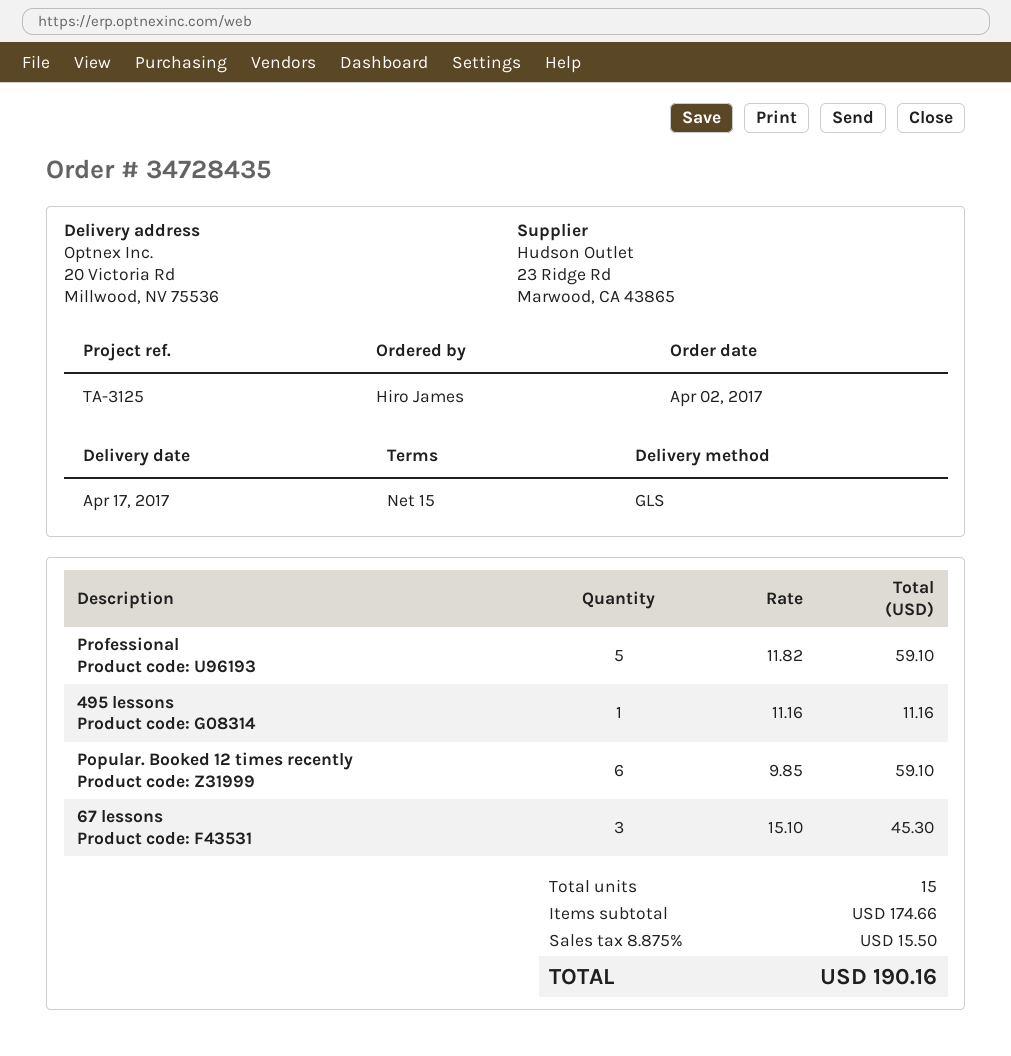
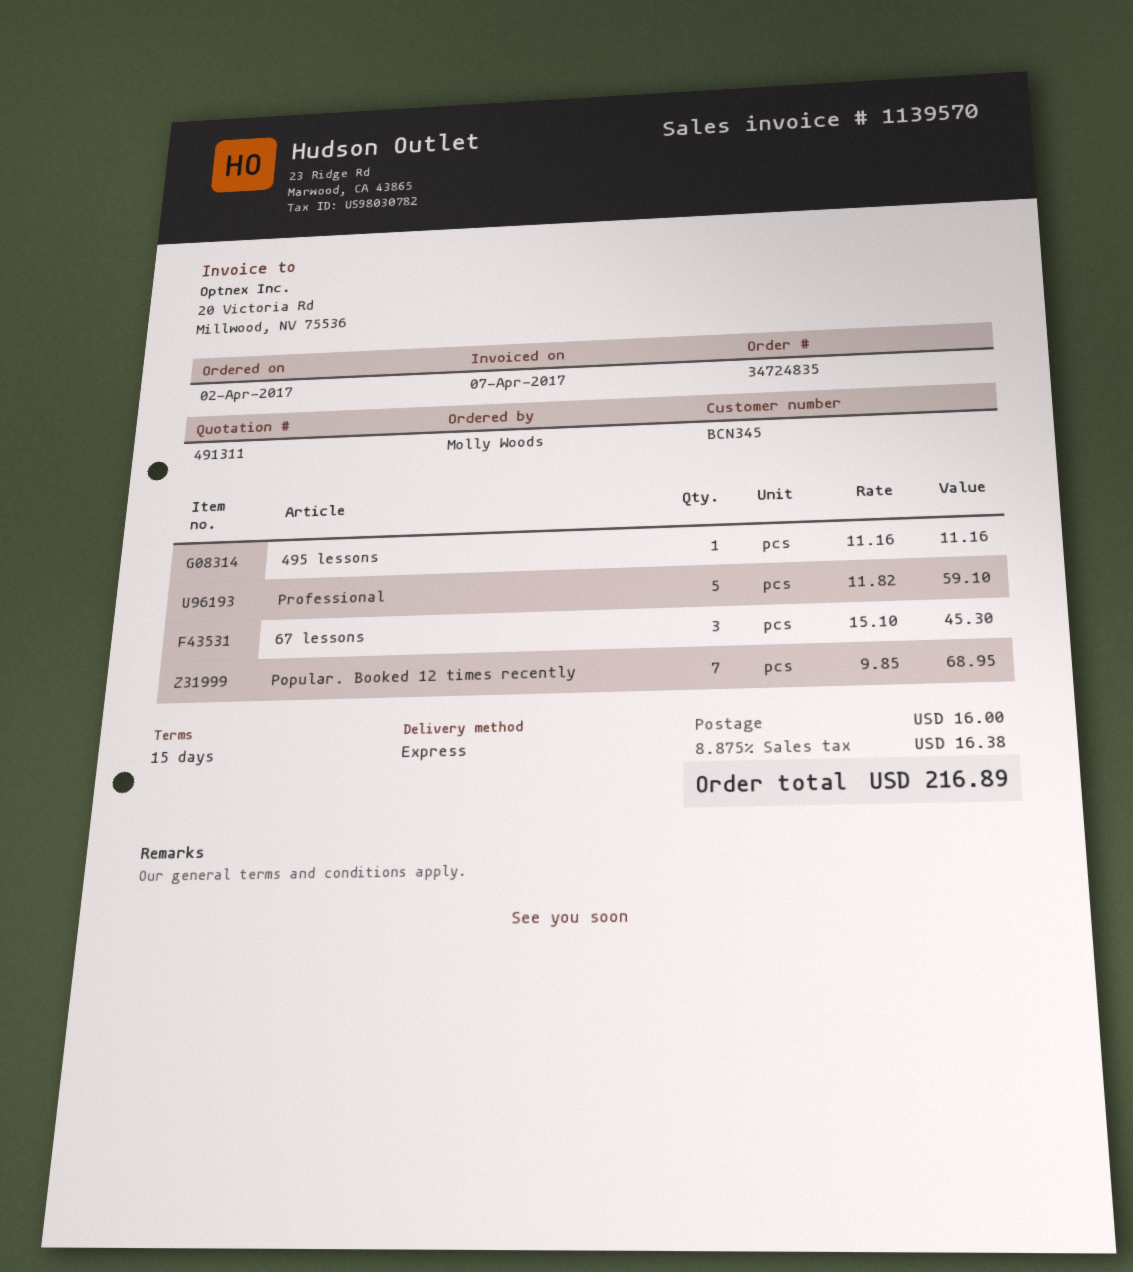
order number: 34728435 -> 34724835
ordered by: Hiro James -> Molly Woods
shipping method: GLS -> express
Popular. Booked 12 times recently: 6 x 9.85 = 59.10 -> 7 x 9.85 = 68.95
shipping: none -> 16.00
tax: 8.875% = 15.50 -> 8.875% = 16.38
total: 190.16 -> 216.89

